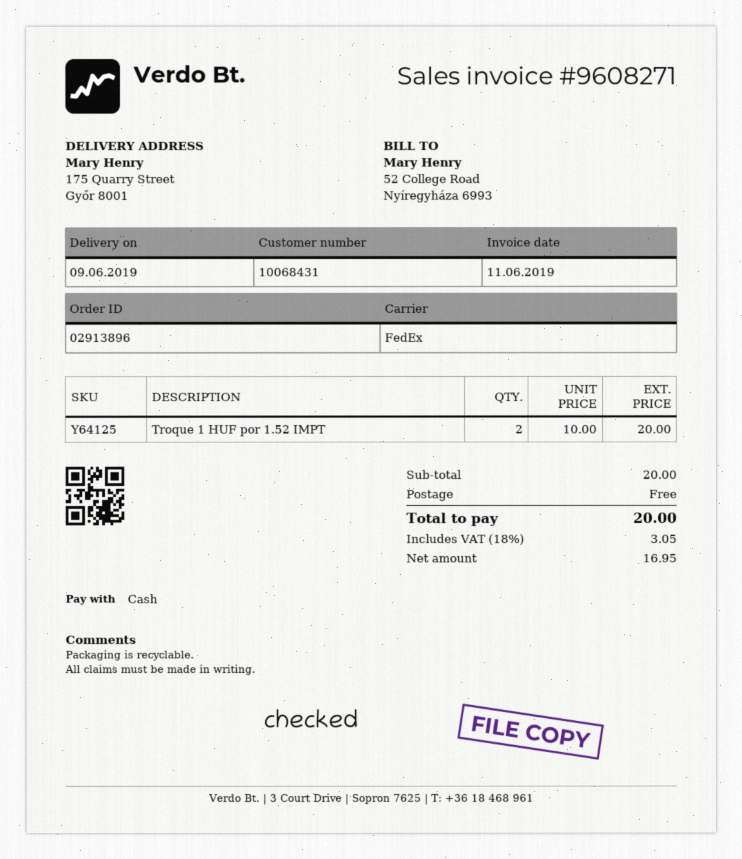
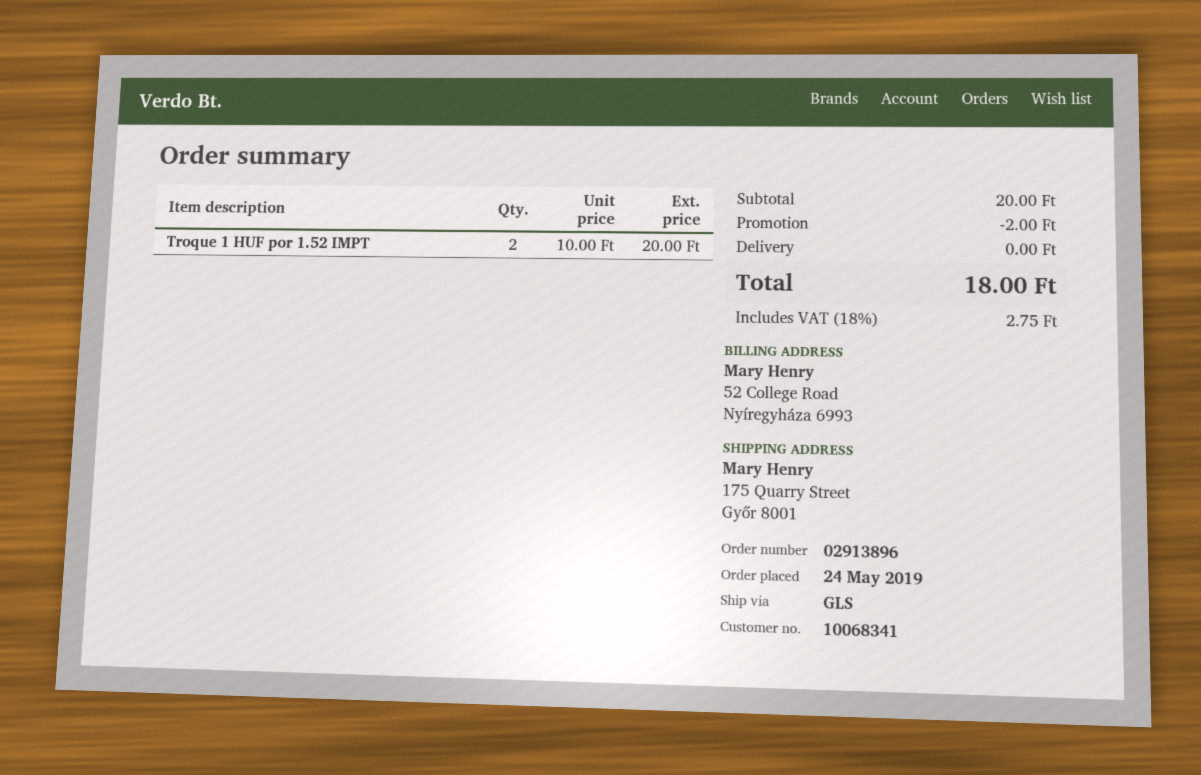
customer number: 10068431 -> 10068341
shipping method: FedEx -> GLS
discount: none -> 2.00
tax: 18% = 3.05 -> 18% = 2.75
total: 20.00 -> 18.00

